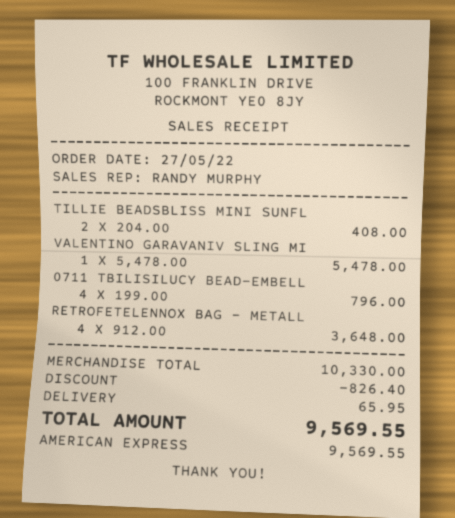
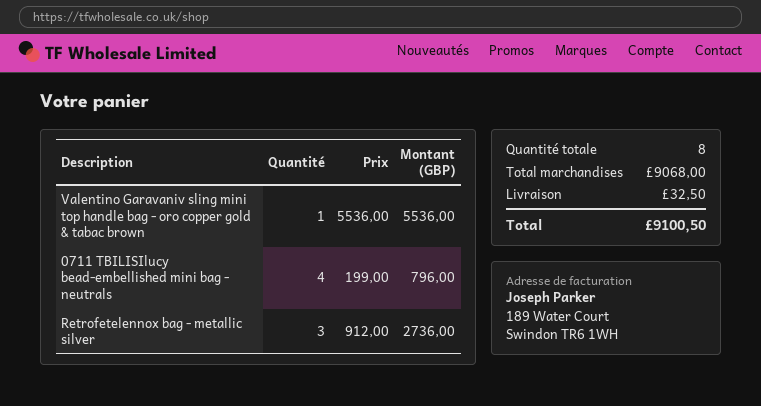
TILLIE BEADSBLISS MINI SUNFL: 2 x 204.00 = 408.00 -> none
VALENTINO GARAVANIV SLING MI: 1 x 5478.00 = 5478.00 -> 1 x 5536.00 = 5536.00
RETROFETELENNOX BAG - METALL: 4 x 912.00 = 3648.00 -> 3 x 912.00 = 2736.00
subtotal: 10330.00 -> 9068.00
discount: 826.40 -> none
shipping: 65.95 -> 32.50
total: 9569.55 -> 9100.50

